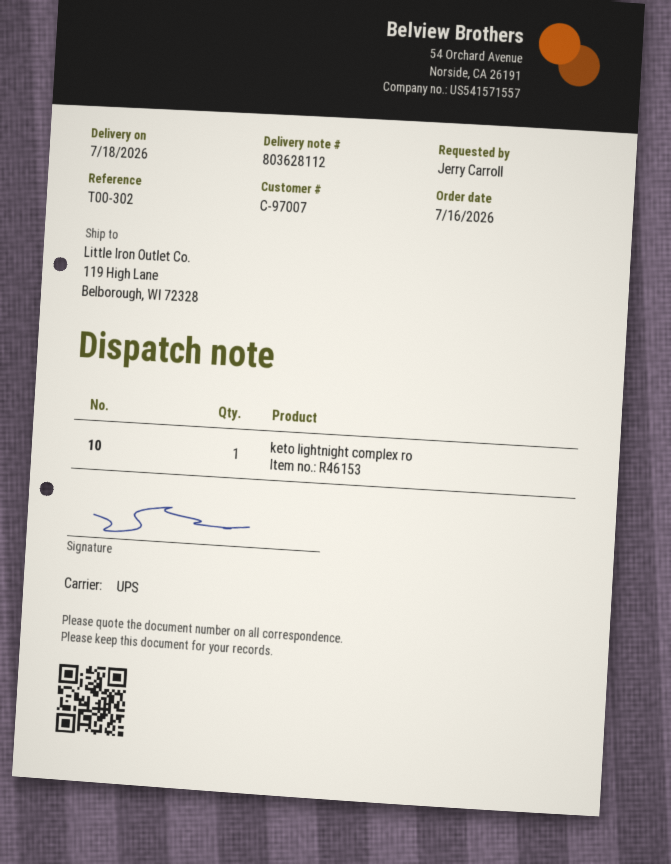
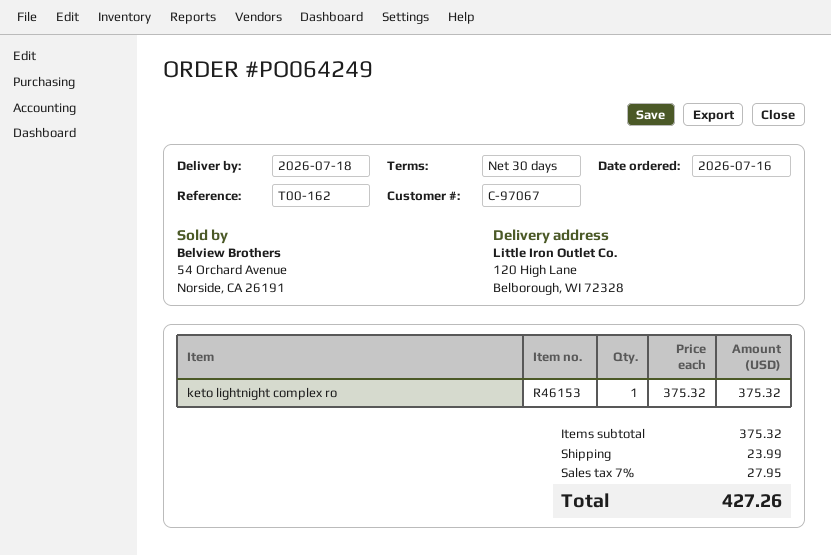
customer number: C-97007 -> C-97067
reference: T00-302 -> T00-162
ship to: 119 High Lane, Belborough, WI 72328 -> 120 High Lane, Belborough, WI 72328

